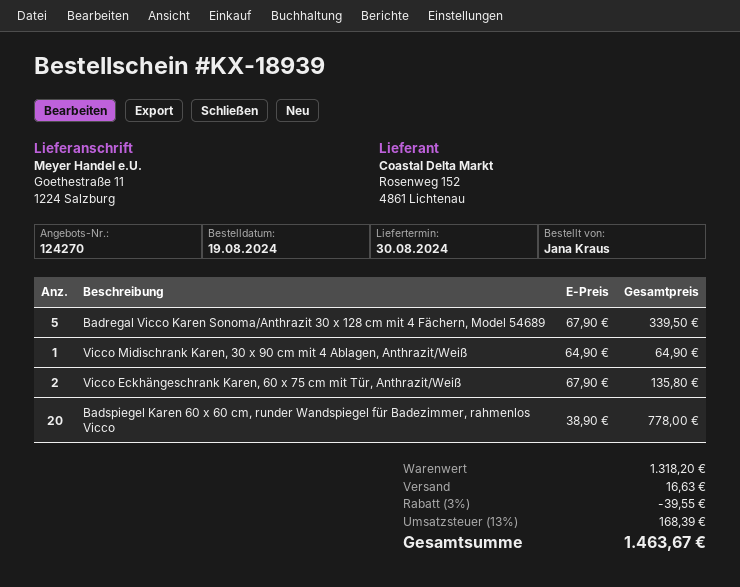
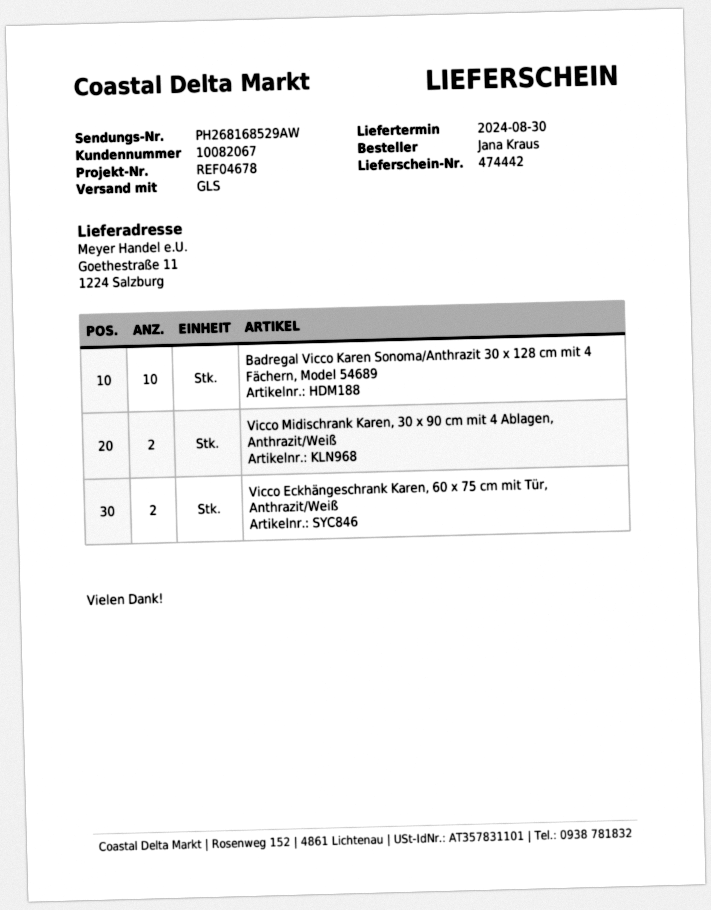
Badregal Vicco Karen Sonoma/Anthrazit 30 x 128 cm mit 4 Fächern, Model 54689: 5 -> 10
Vicco Midischrank Karen, 30 x 90 cm mit 4 Ablagen, Anthrazit/Weiß: 1 -> 2
Badspiegel Karen 60 x 60 cm, runder Wandspiegel für Badezimmer, rahmenlos Vicco: 20 -> none

